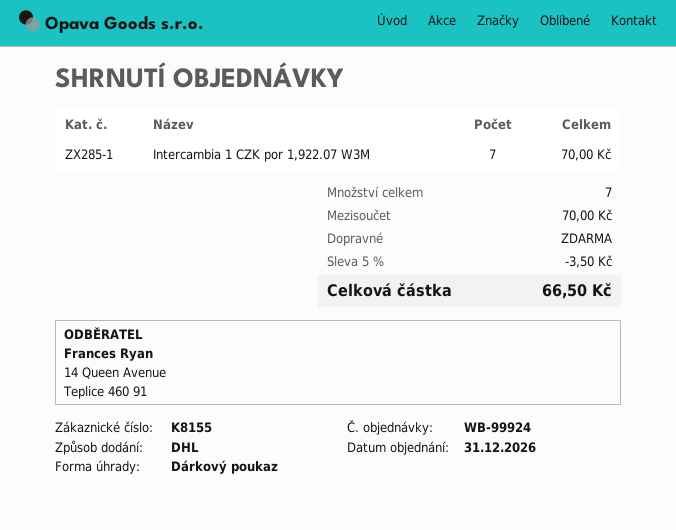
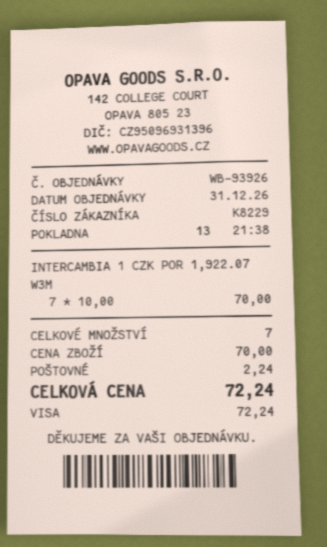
order number: WB-99924 -> WB-93926
customer number: K8155 -> K8229
payment method: gift card -> Visa
discount: 5% = 3.50 -> none
shipping: 0.00 -> 2.24
total: 66.50 -> 72.24

